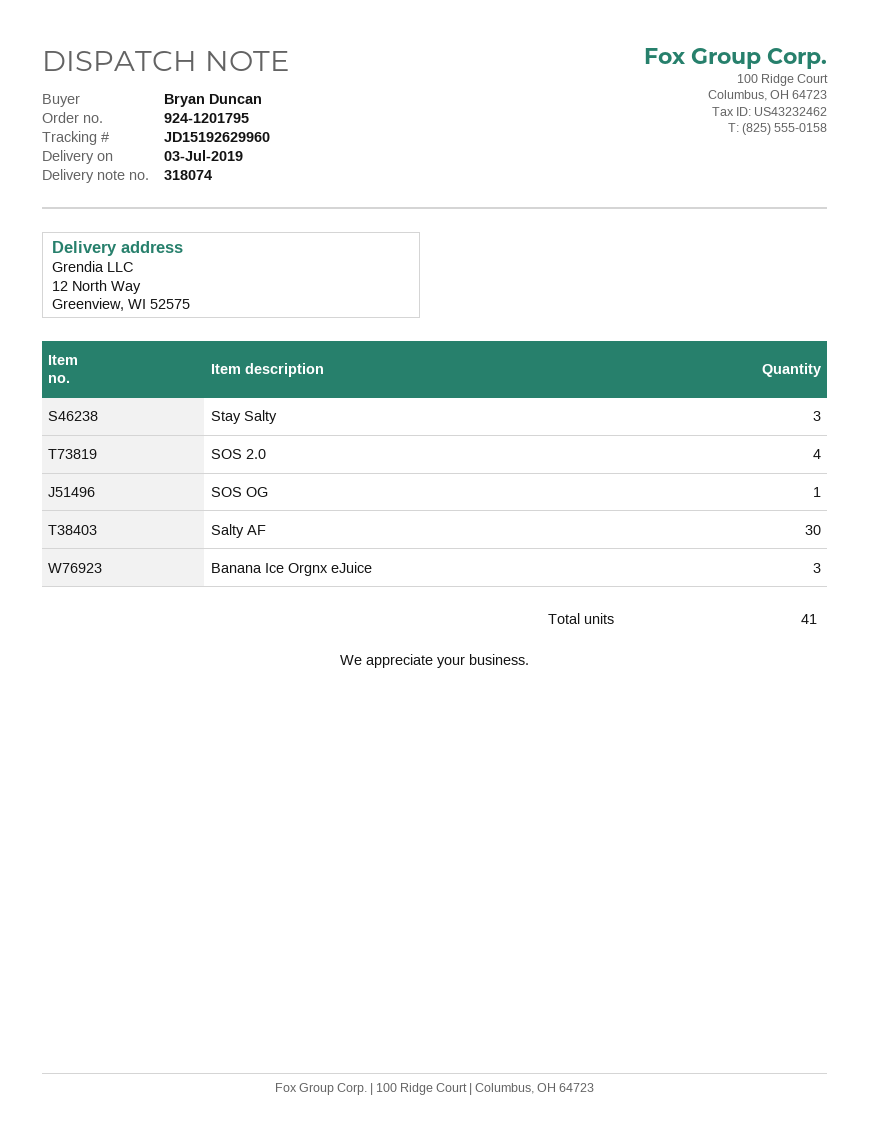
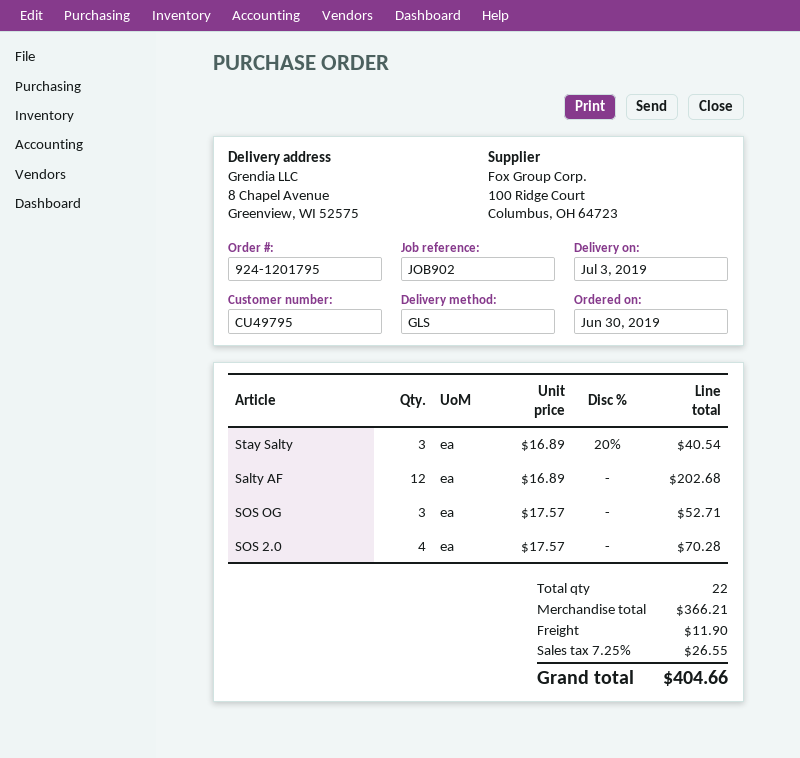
ship to: 12 North Way, Greenview, WI 52575 -> 8 Chapel Avenue, Greenview, WI 52575
SOS OG: 1 -> 3
Salty AF: 30 -> 12
Banana Ice Orgnx eJuice: 3 -> none
total quantity: 41 -> 22

